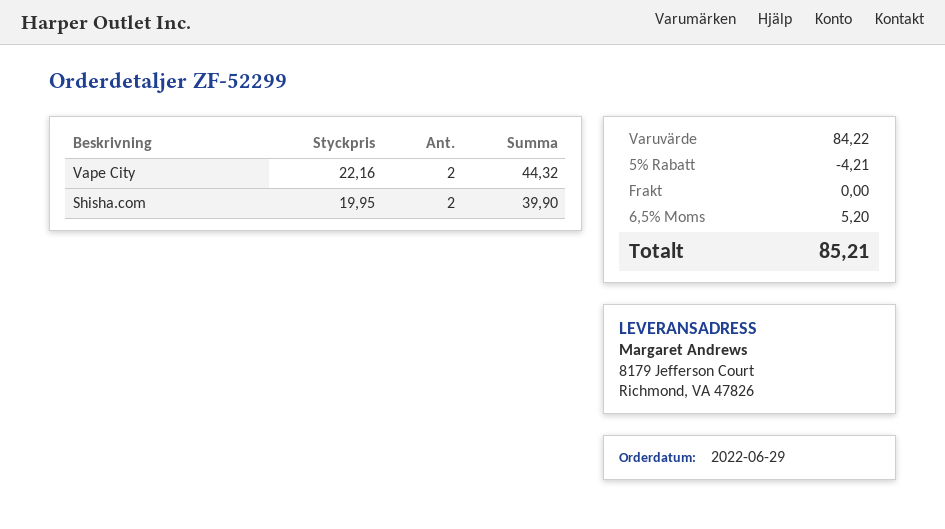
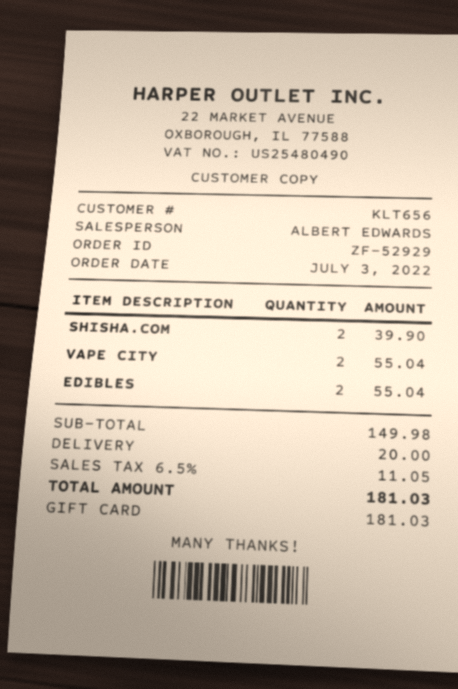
order number: ZF-52299 -> ZF-52929
order date: 2022-06-29 -> 2022-07-03
Vape City: 2 for 44.32 -> 2 for 55.04
EDIBLES: none -> 2 for 55.04
subtotal: 84.22 -> 149.98
discount: 5% = 4.21 -> none
shipping: 0.00 -> 20.00
tax: 6.5% = 5.20 -> 6.5% = 11.05
total: 85.21 -> 181.03

